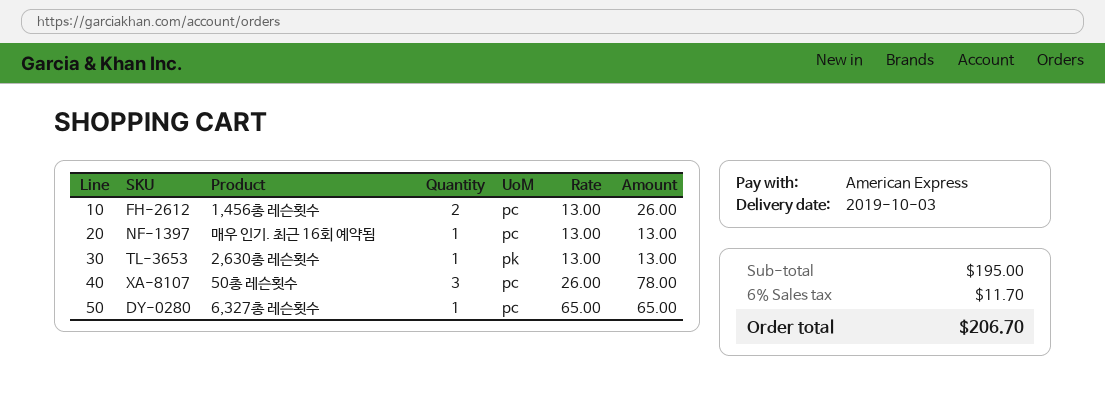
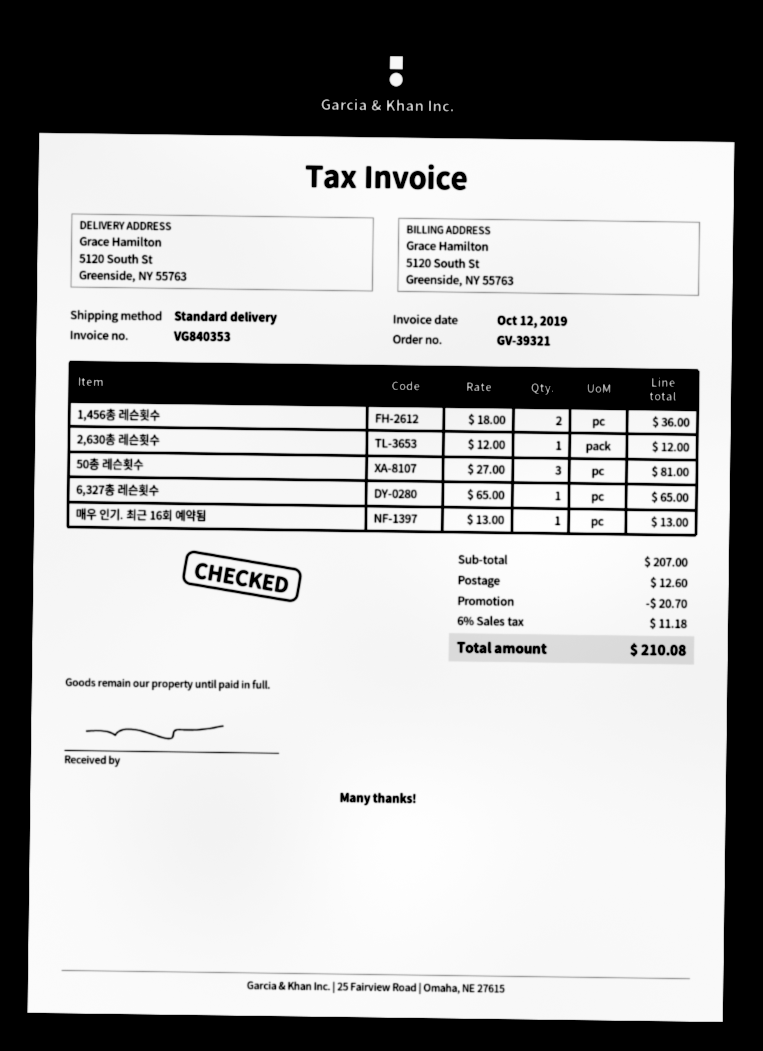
1,456총 레슨횟수: 2 x 13.00 = 26.00 -> 2 x 18.00 = 36.00
2,630총 레슨횟수: 1 x 13.00 = 13.00 -> 1 x 12.00 = 12.00
50총 레슨횟수: 3 x 26.00 = 78.00 -> 3 x 27.00 = 81.00
subtotal: 195.00 -> 207.00
discount: none -> 20.70
shipping: none -> 12.60
tax: 6% = 11.70 -> 6% = 11.18
total: 206.70 -> 210.08

